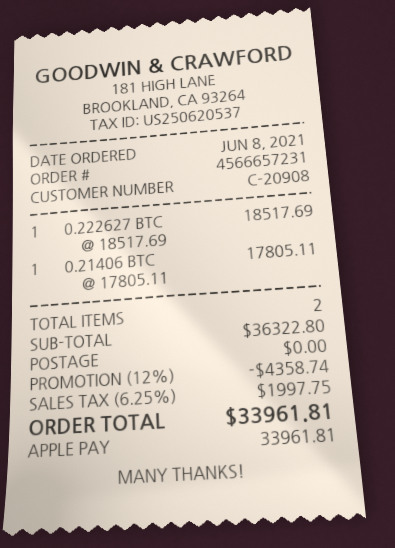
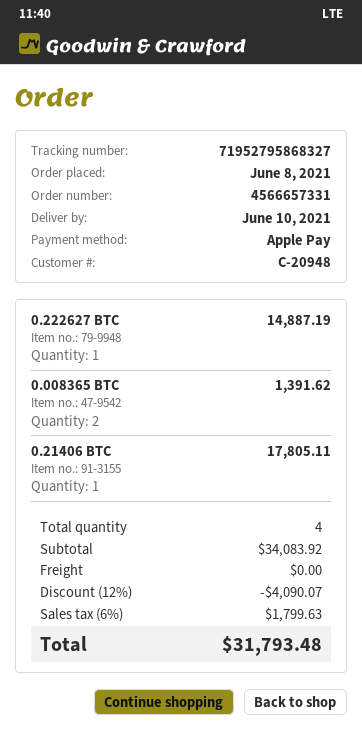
order number: 4566657231 -> 4566657331
customer number: C-20908 -> C-20948
0.222627 BTC: 1 for 18517.69 -> 1 for 14887.19
0.008365 BTC: none -> 2 for 1391.62
total quantity: 2 -> 4
subtotal: 36322.80 -> 34083.92
discount: 12% = 4358.74 -> 12% = 4090.07
tax: 6.25% = 1997.75 -> 6% = 1799.63
total: 33961.81 -> 31793.48

